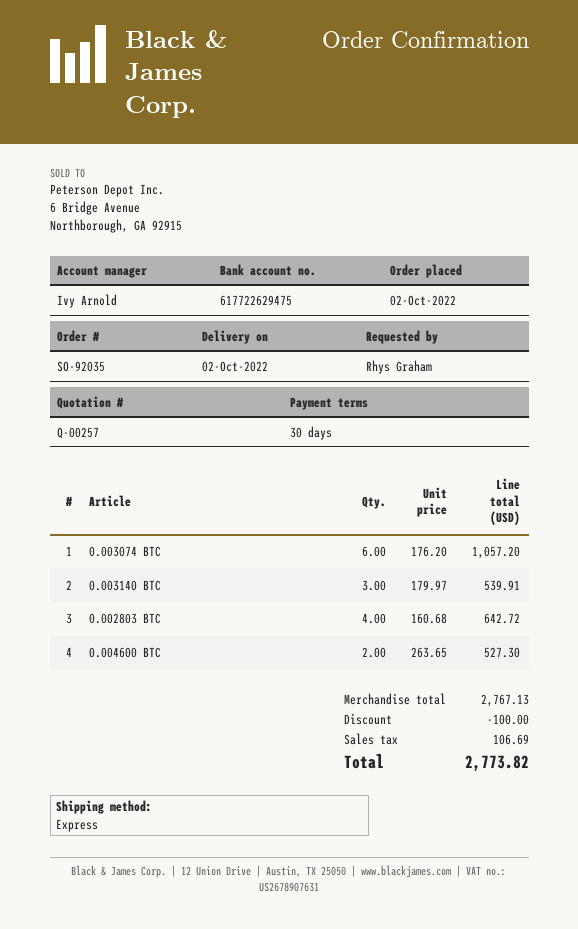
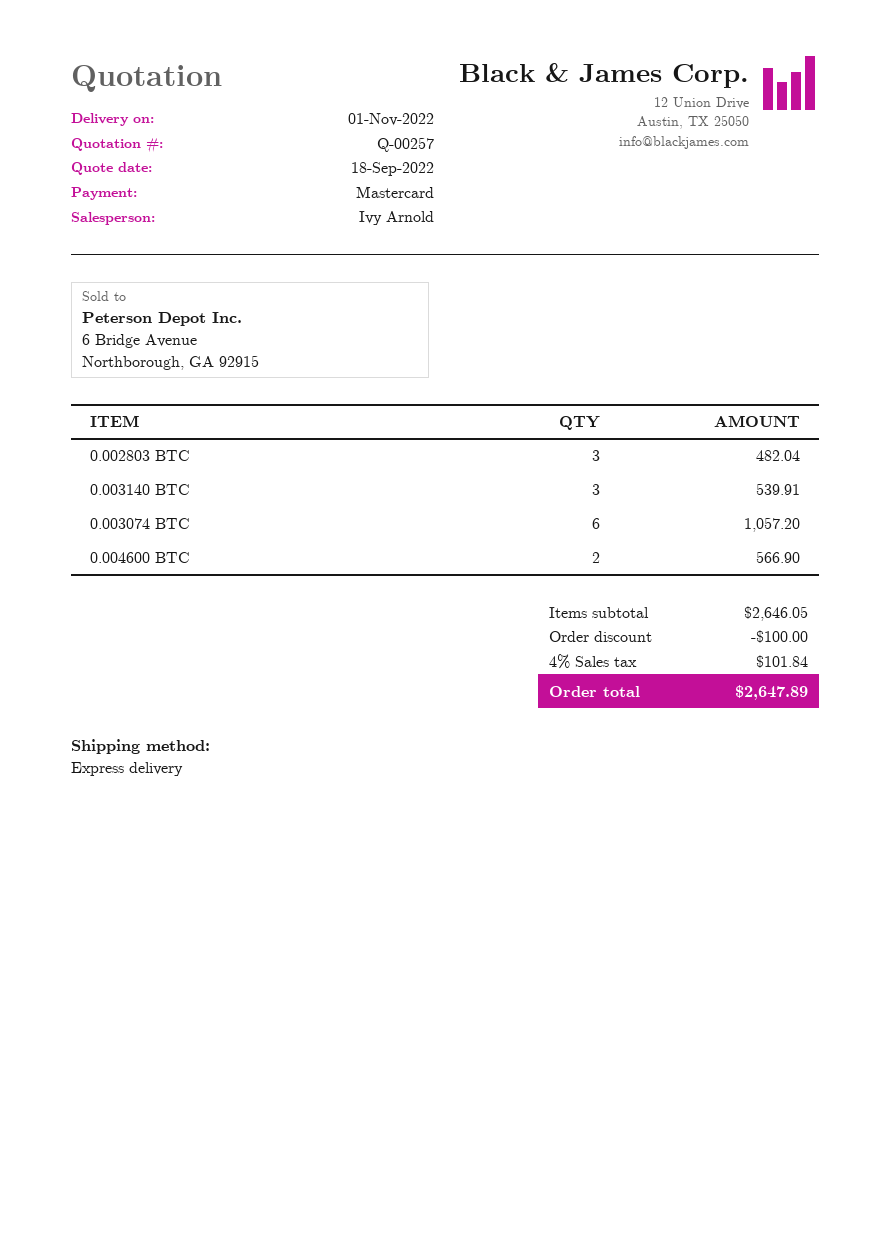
delivery date: 2022-10-02 -> 2022-11-01
0.002803 BTC: 4 for 642.72 -> 3 for 482.04
0.004600 BTC: 2 for 527.30 -> 2 for 566.90
subtotal: 2767.13 -> 2646.05
tax: 106.69 -> 101.84
total: 2773.82 -> 2647.89

